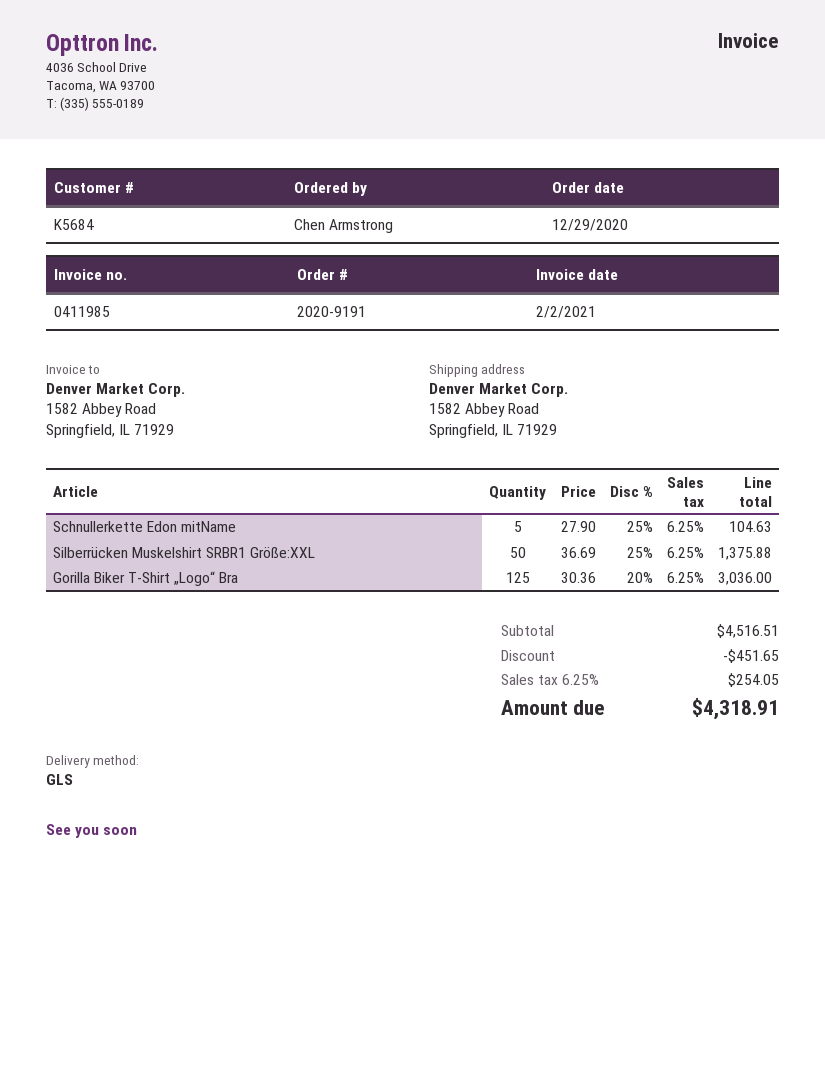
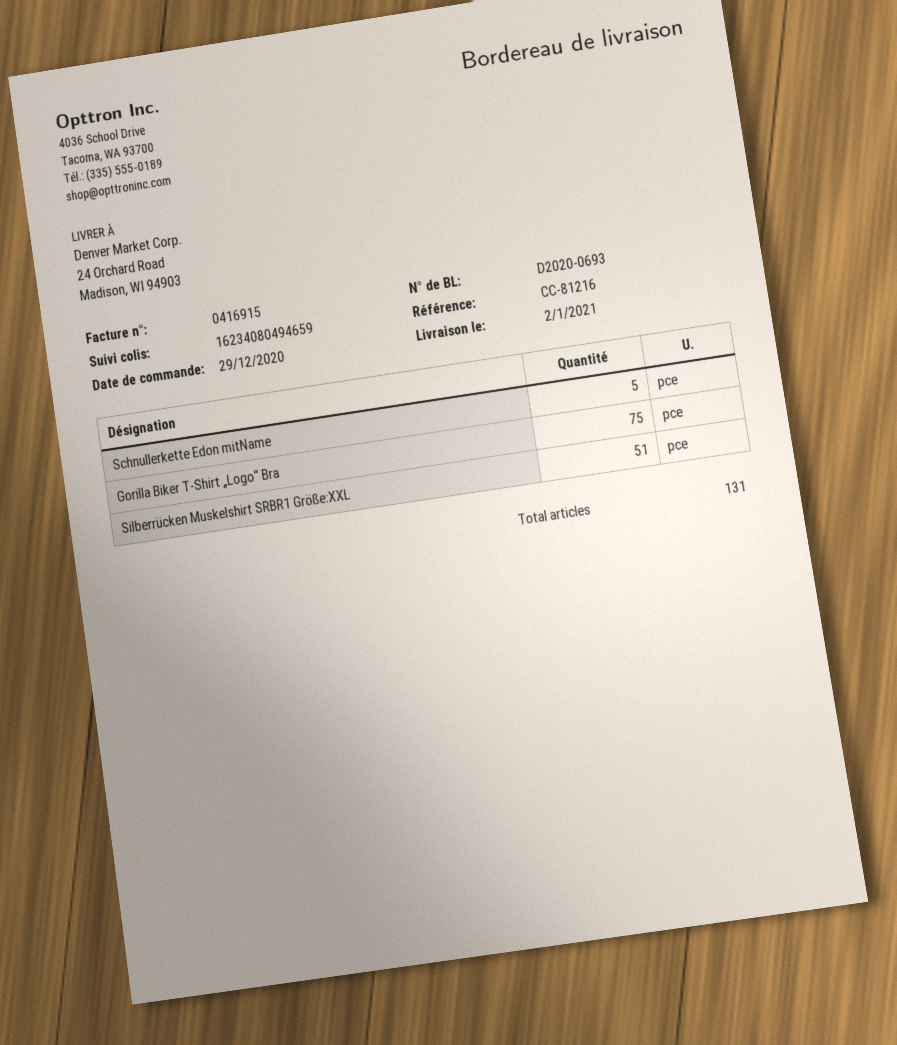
invoice number: 0411985 -> 0416915
ship to: 1582 Abbey Road, Springfield, IL 71929 -> 24 Orchard Road, Madison, WI 94903
Silberrücken Muskelshirt SRBR1 Größe:XXL: 50 -> 51
Gorilla Biker T-Shirt „Logo“ Bra: 125 -> 75

